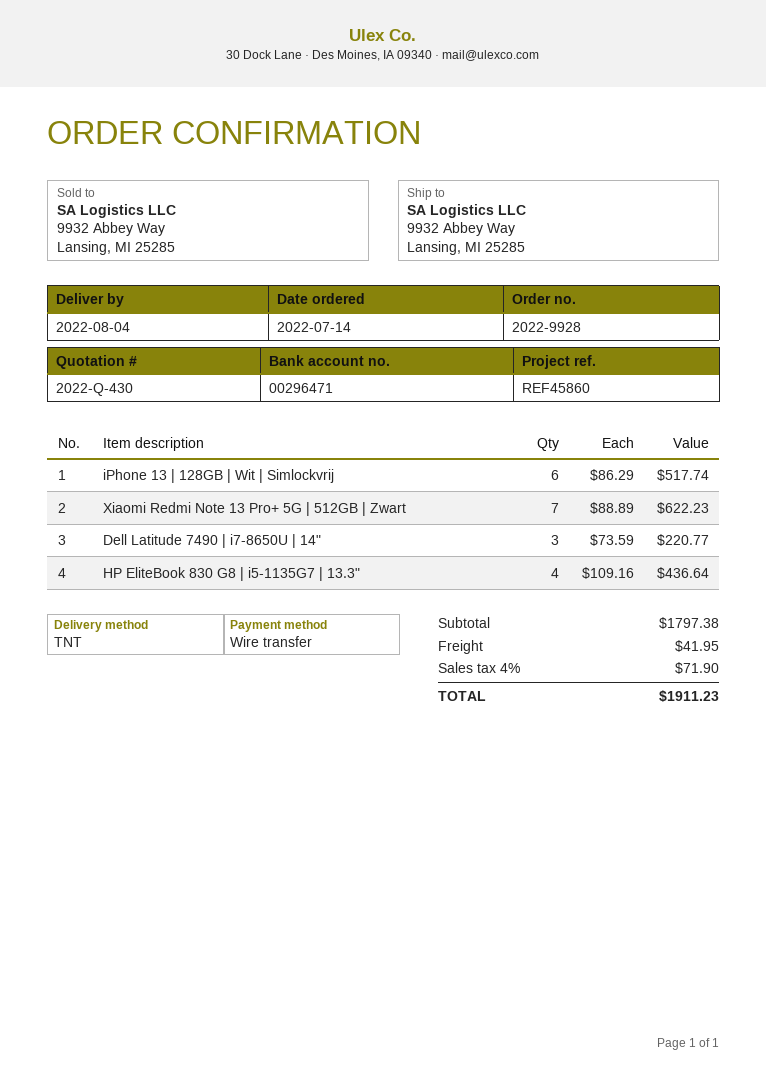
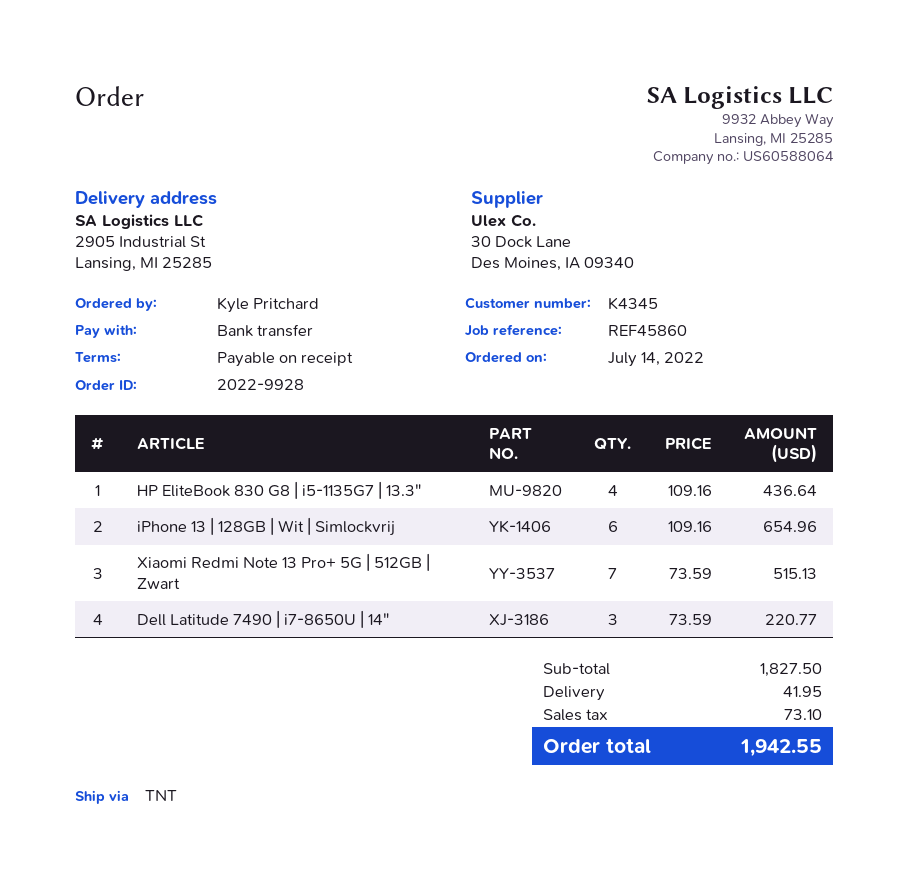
ship to: 9932 Abbey Way, Lansing, MI 25285 -> 2905 Industrial St, Lansing, MI 25285
iPhone 13 | 128GB | Wit | Simlockvrij: 6 x 86.29 = 517.74 -> 6 x 109.16 = 654.96
Xiaomi Redmi Note 13 Pro+ 5G | 512GB | Zwart: 7 x 88.89 = 622.23 -> 7 x 73.59 = 515.13
subtotal: 1797.38 -> 1827.50
tax: 71.90 -> 73.10
total: 1911.23 -> 1942.55

